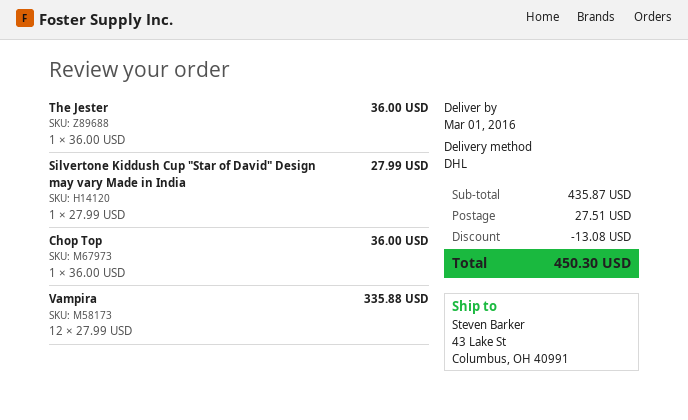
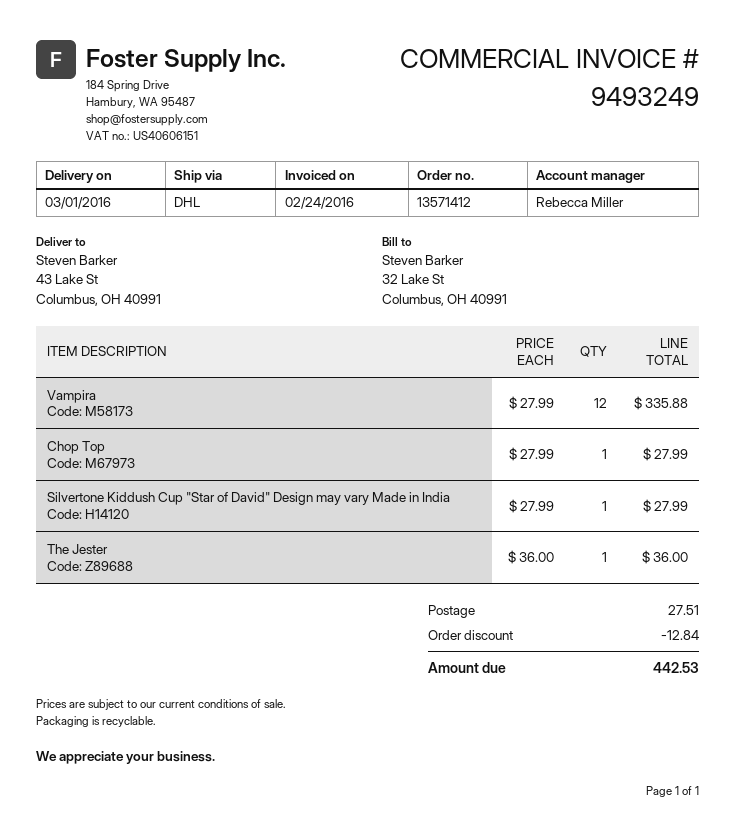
Chop Top: 1 x 36.00 = 36.00 -> 1 x 27.99 = 27.99
discount: 13.08 -> 12.84
total: 450.30 -> 442.53

